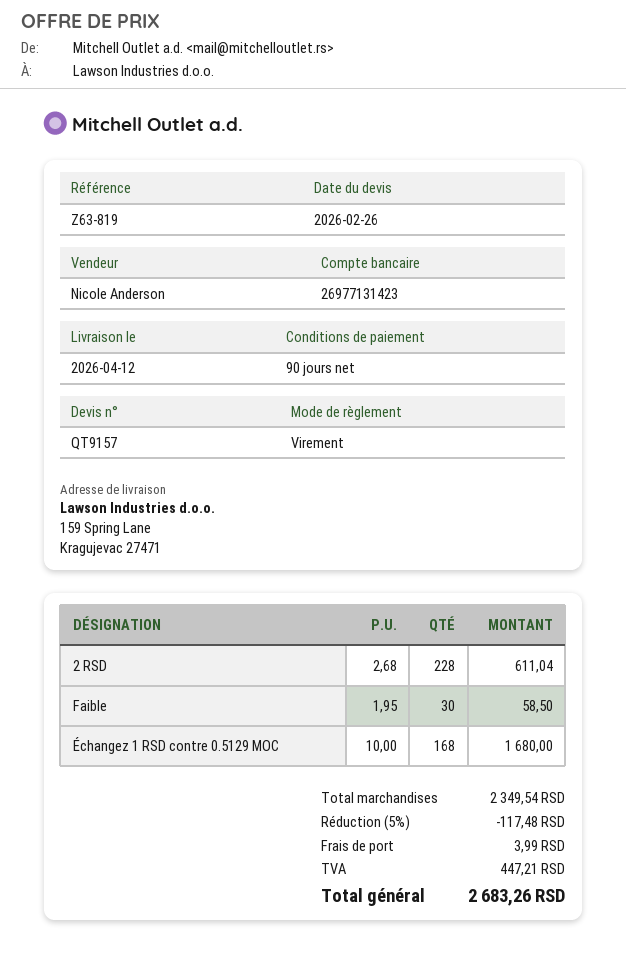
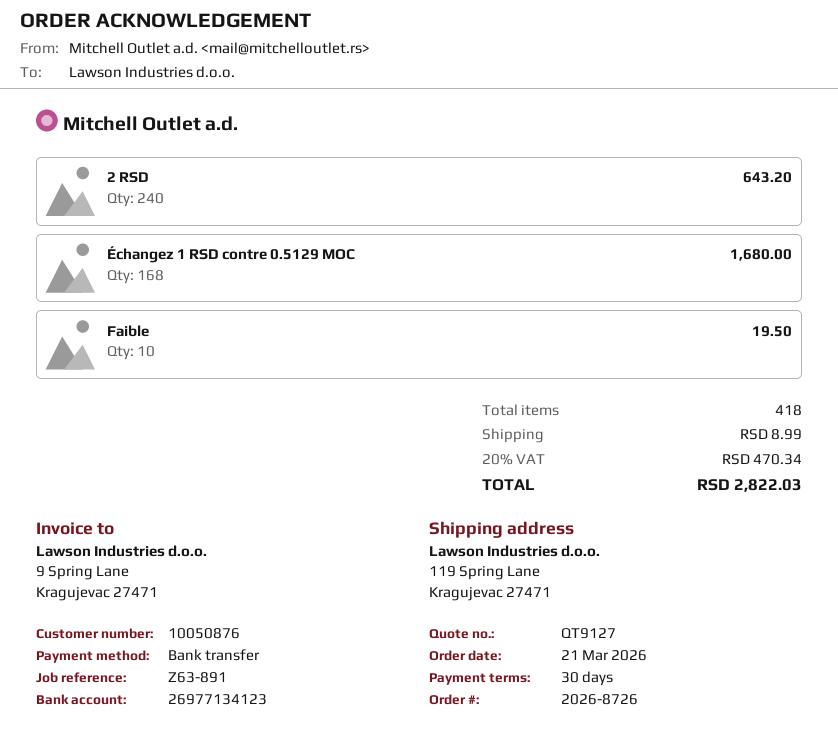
quote number: QT9157 -> QT9127
payment terms: 90 days -> 30 days
reference: Z63-819 -> Z63-891
bank account: 26977131423 -> 26977134123
ship to: 159 Spring Lane, Kragujevac 27471 -> 119 Spring Lane, Kragujevac 27471
2 RSD: 228 for 611.04 -> 240 for 643.20
Faible: 30 for 58.50 -> 10 for 19.50
discount: 5% = 117.48 -> none
shipping: 3.99 -> 8.99
tax: 447.21 -> 470.34
total: 2683.26 -> 2822.03

